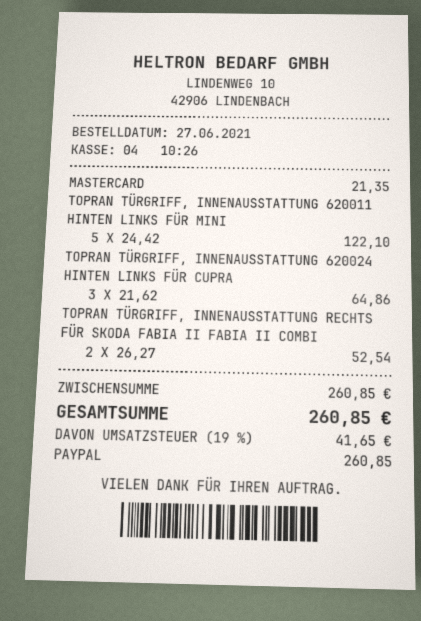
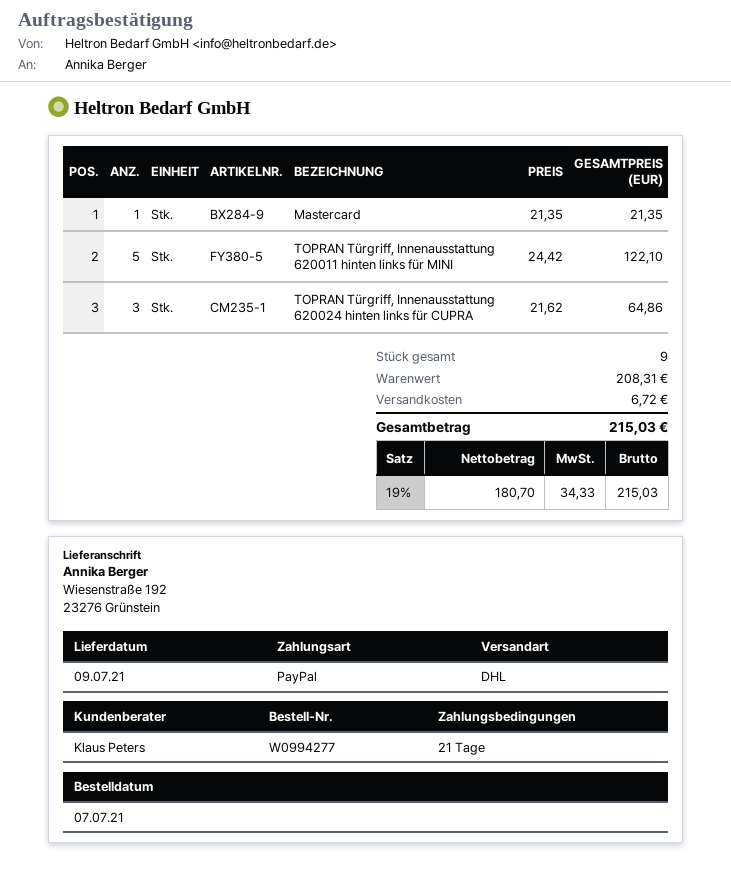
order date: 2021-06-27 -> 2021-07-07
TOPRAN TÜRGRIFF, INNENAUSSTATTUNG RECHTS FÜR SKODA FABIA II FABIA II COMBI: 2 x 26.27 = 52.54 -> none
subtotal: 260.85 -> 208.31
shipping: none -> 6.72
tax: 19% = 41.65 -> 19% = 34.33
total: 260.85 -> 215.03

